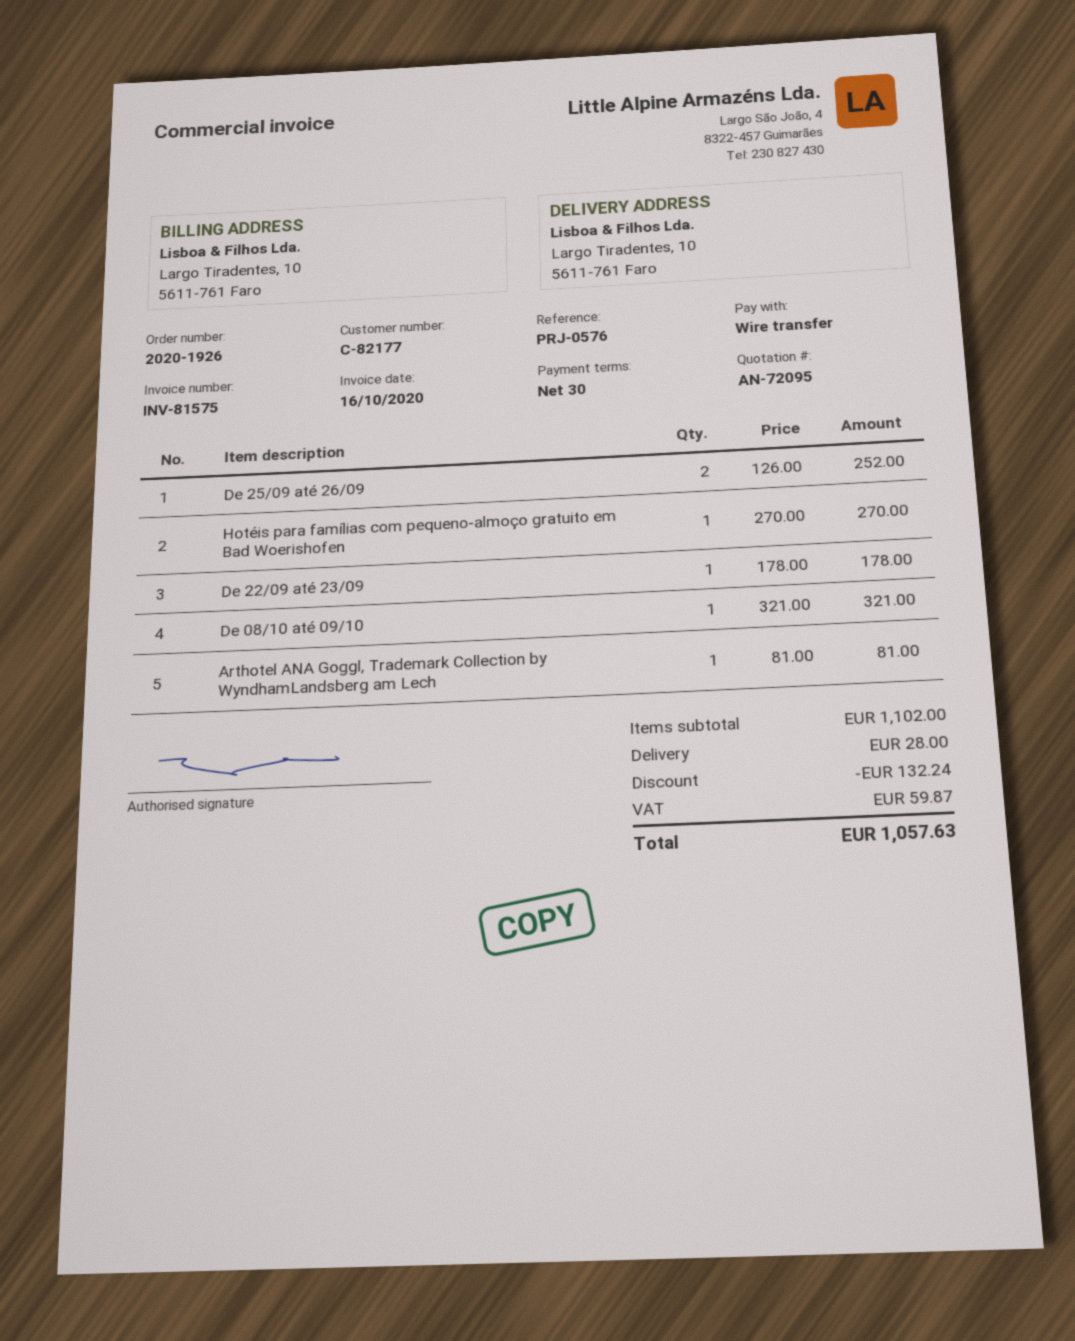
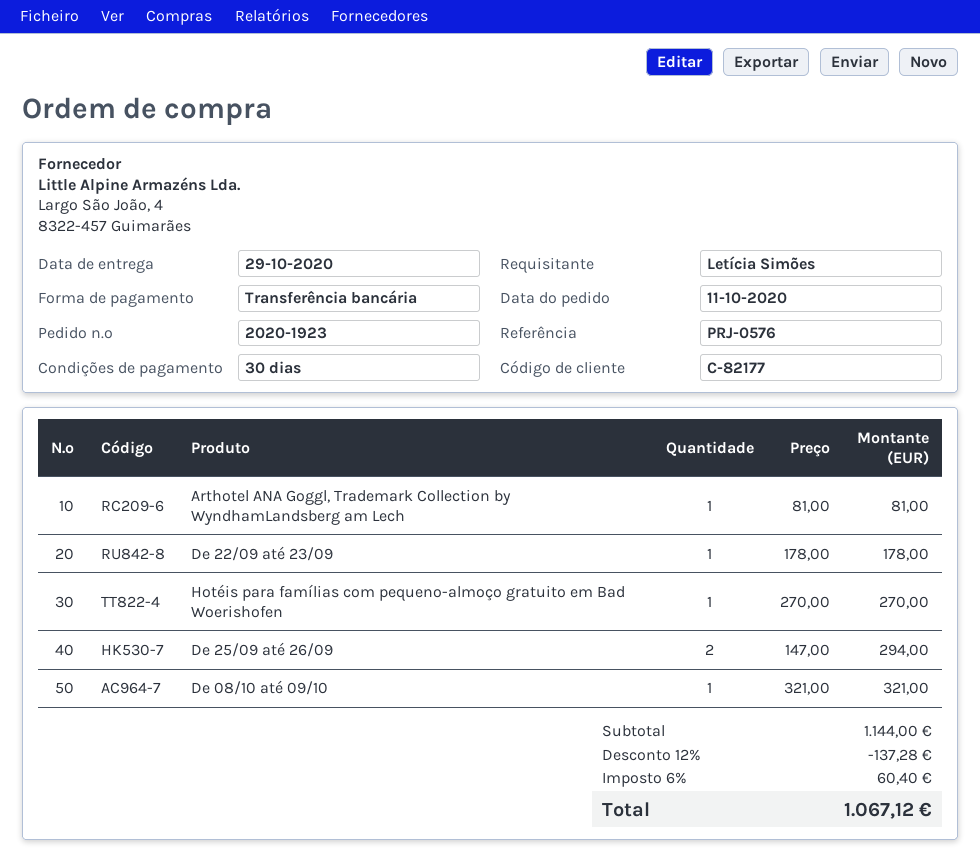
order number: 2020-1926 -> 2020-1923
De 25/09 até 26/09: 2 x 126.00 = 252.00 -> 2 x 147.00 = 294.00
subtotal: 1102.00 -> 1144.00
discount: 132.24 -> 137.28
shipping: 28.00 -> none
tax: 59.87 -> 60.40
total: 1057.63 -> 1067.12

